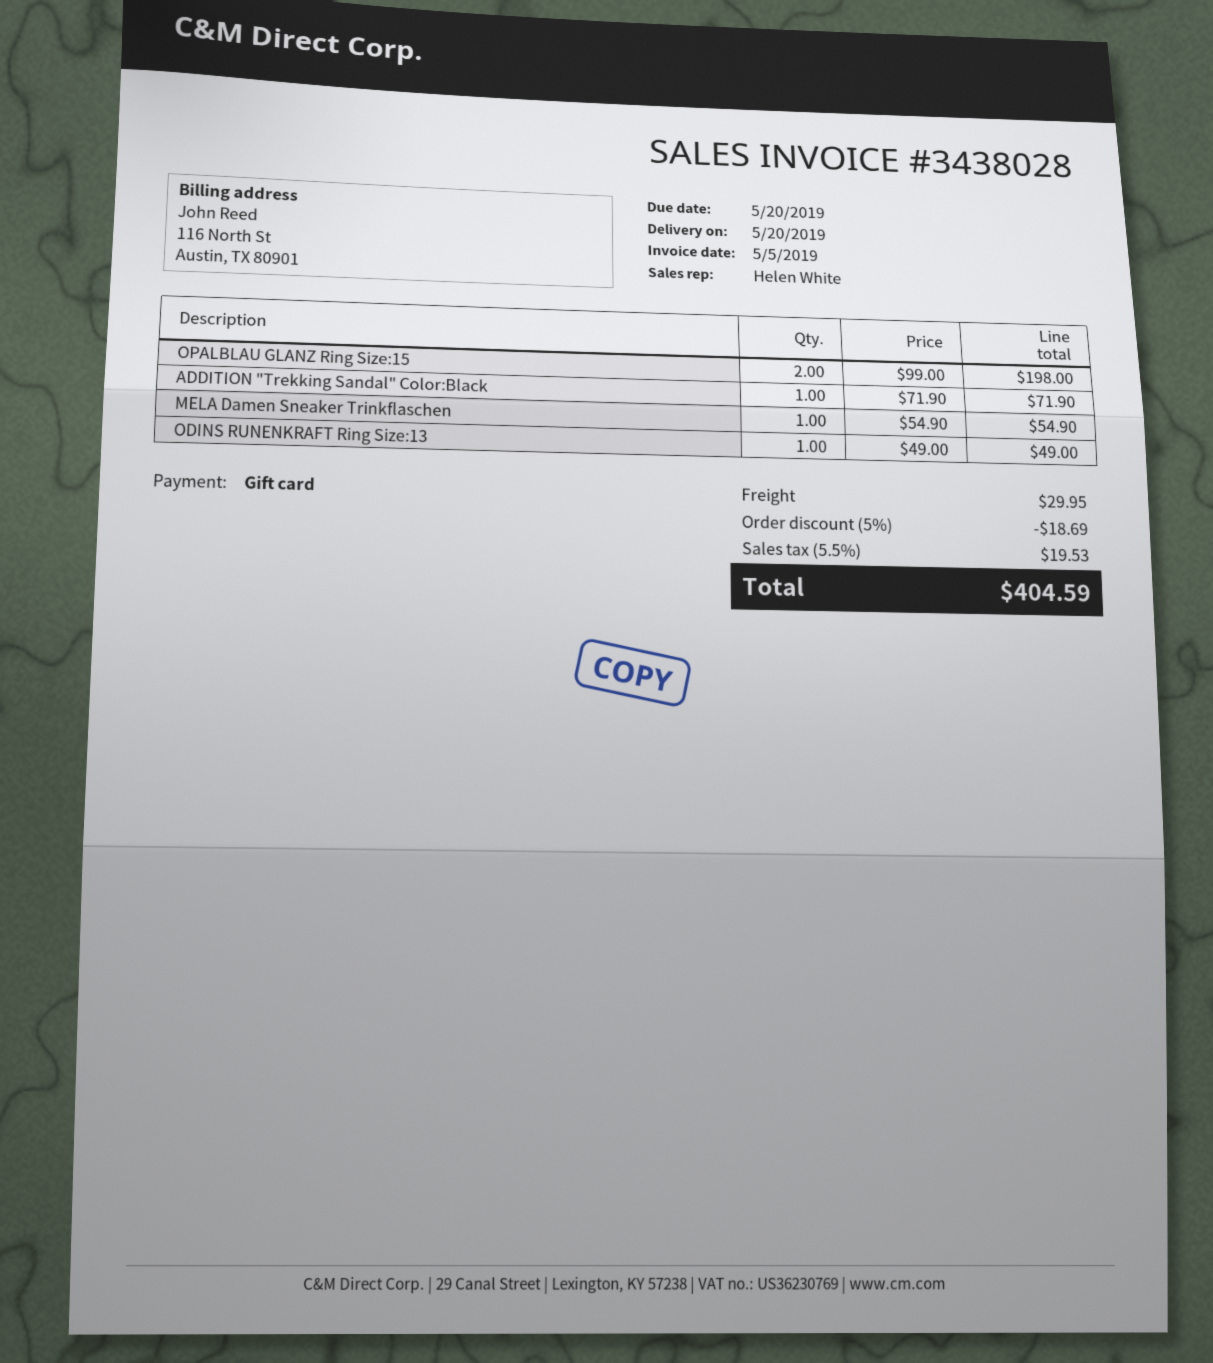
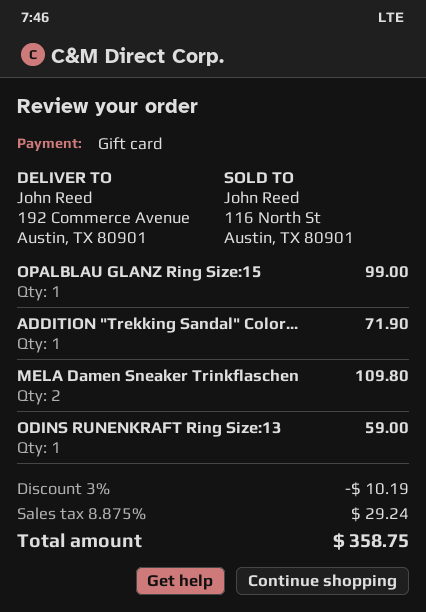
OPALBLAU GLANZ Ring Size:15: 2 for 198.00 -> 1 for 99.00
MELA Damen Sneaker Trinkflaschen: 1 for 54.90 -> 2 for 109.80
ODINS RUNENKRAFT Ring Size:13: 1 for 49.00 -> 1 for 59.00
discount: 5% = 18.69 -> 3% = 10.19
shipping: 29.95 -> none
tax: 5.5% = 19.53 -> 8.875% = 29.24
total: 404.59 -> 358.75

